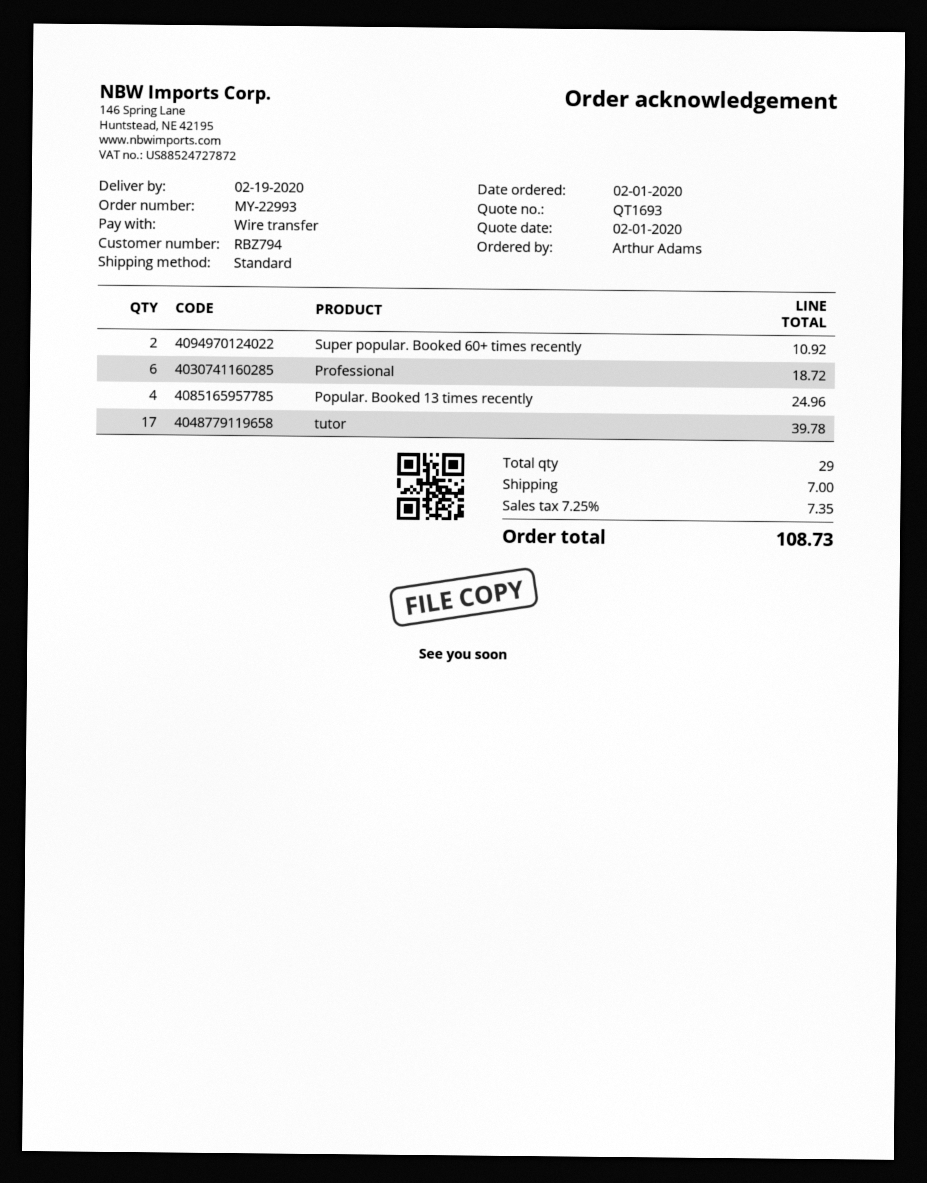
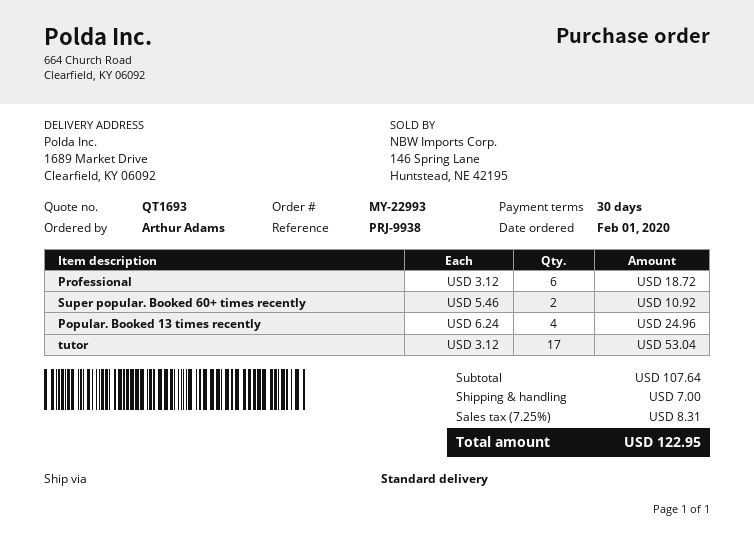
tutor: 17 for 39.78 -> 17 for 53.04
tax: 7.25% = 7.35 -> 7.25% = 8.31
total: 108.73 -> 122.95

